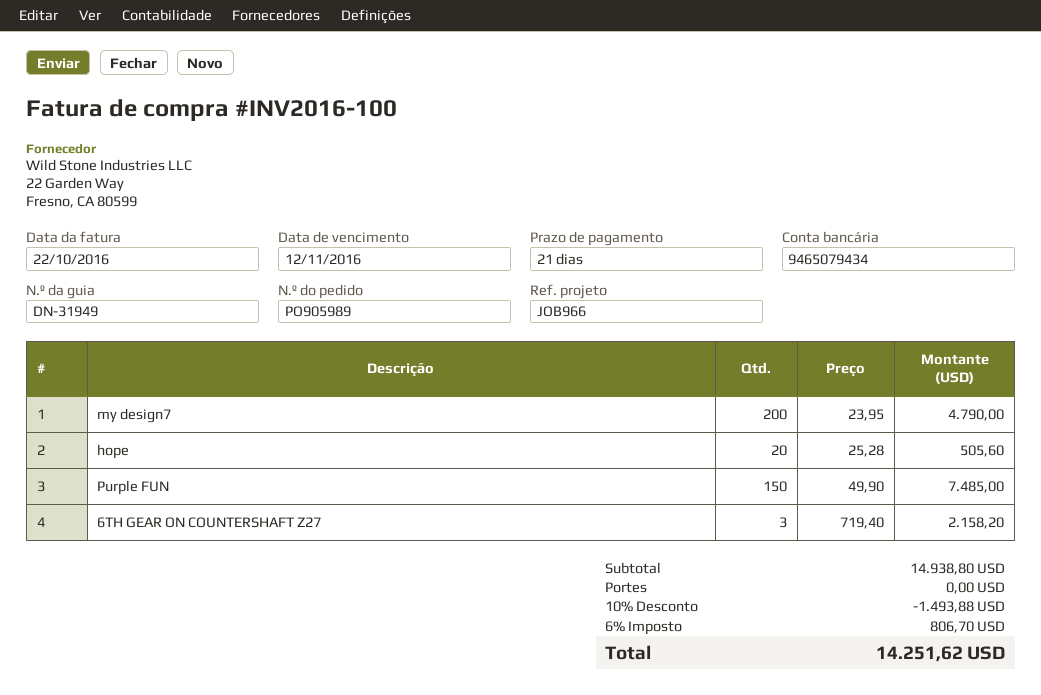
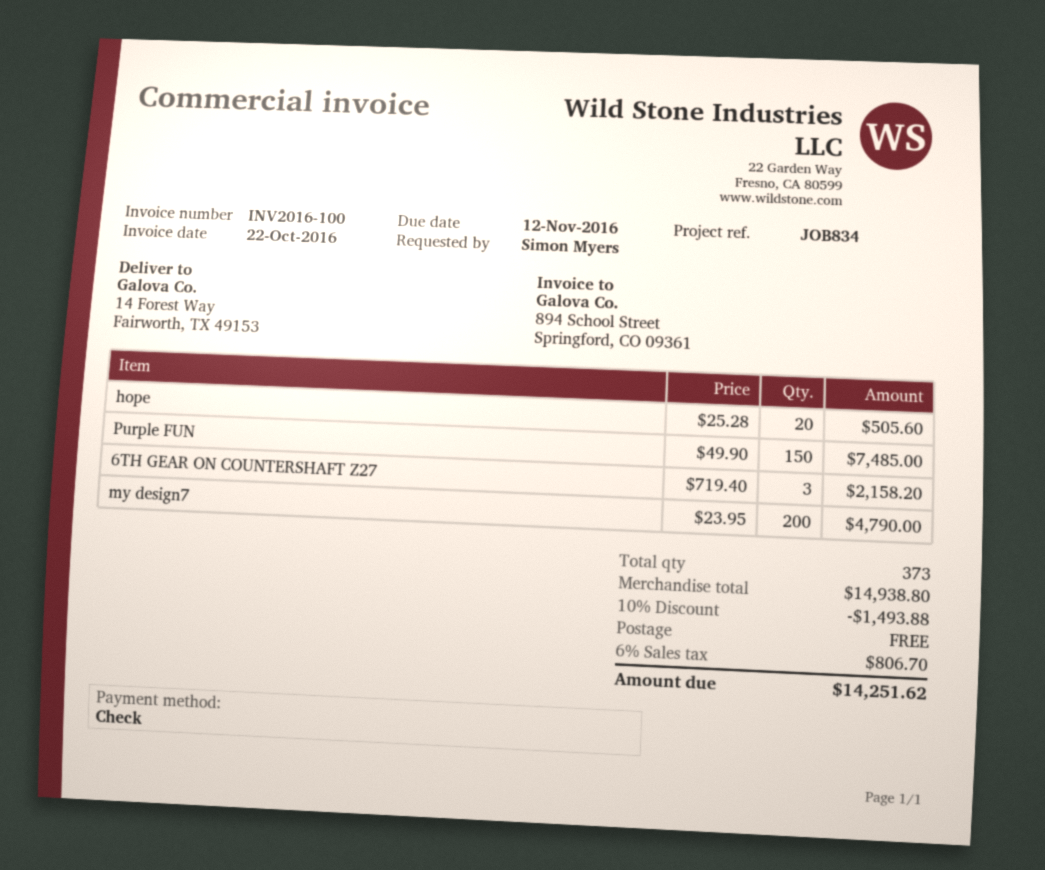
reference: JOB966 -> JOB834

